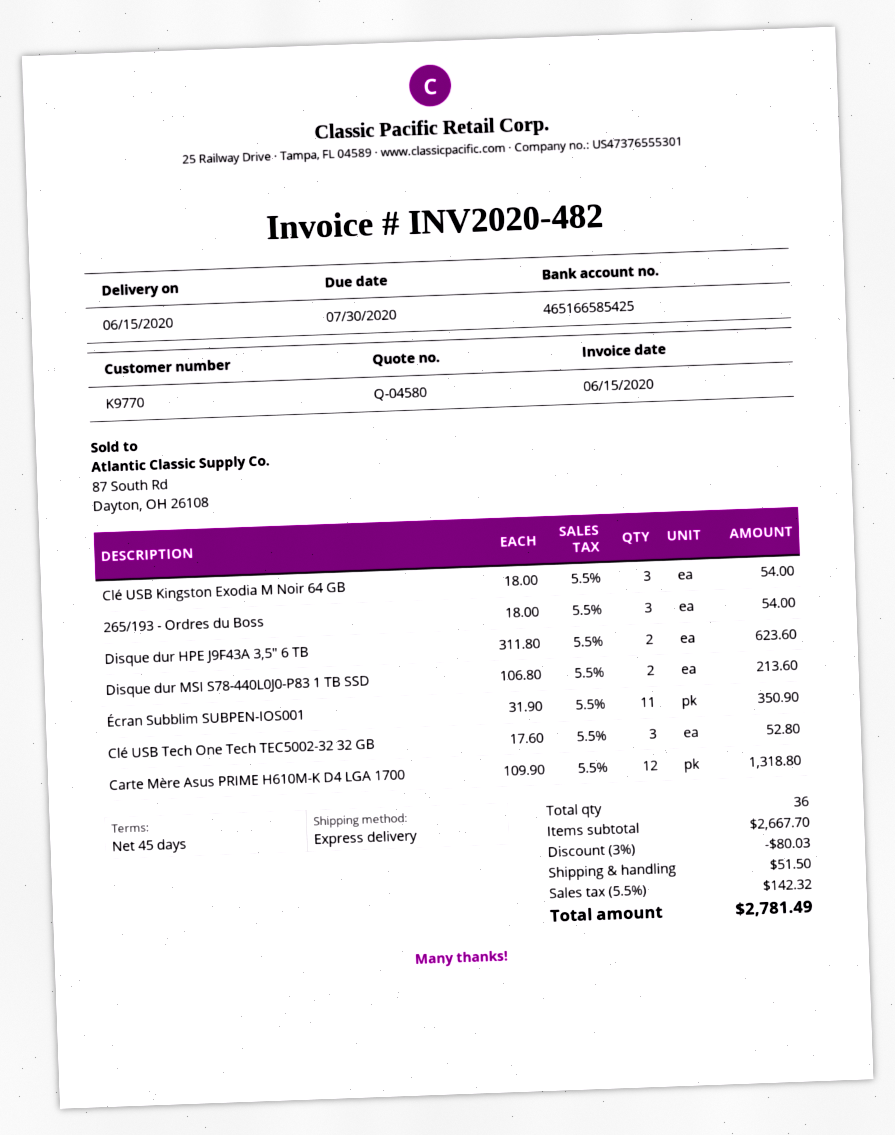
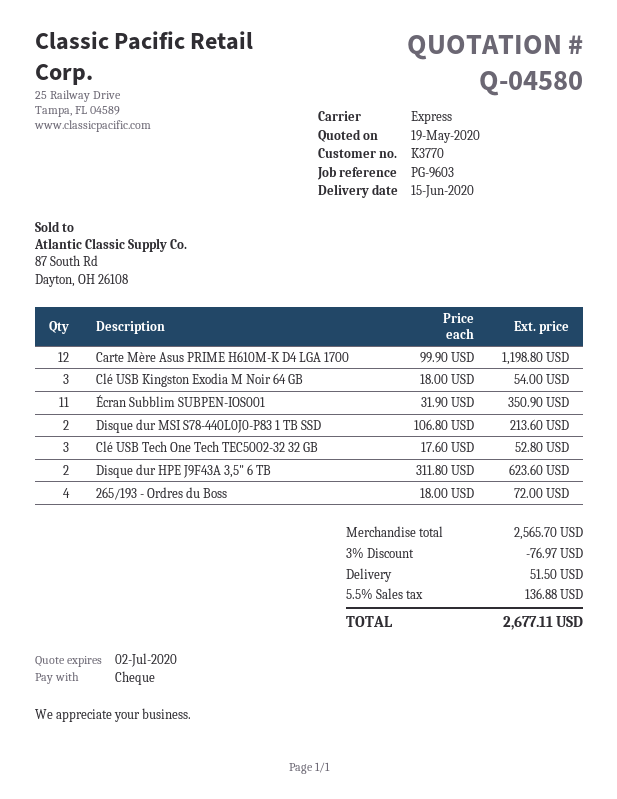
customer number: K9770 -> K3770
265/193 - Ordres du Boss: 3 x 18.00 = 54.00 -> 4 x 18.00 = 72.00
Carte Mère Asus PRIME H610M-K D4 LGA 1700: 12 x 109.90 = 1318.80 -> 12 x 99.90 = 1198.80
subtotal: 2667.70 -> 2565.70
discount: 3% = 80.03 -> 3% = 76.97
tax: 5.5% = 142.32 -> 5.5% = 136.88
total: 2781.49 -> 2677.11

